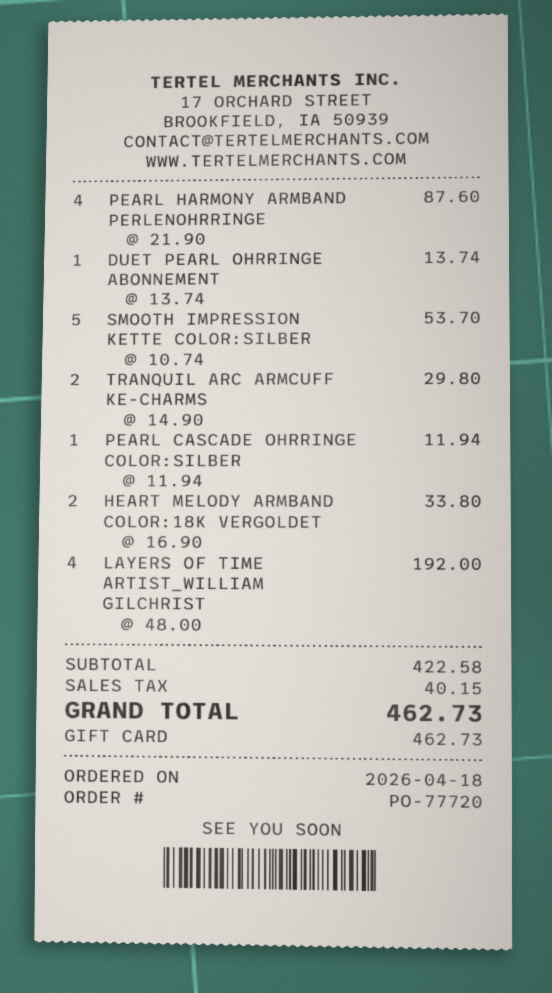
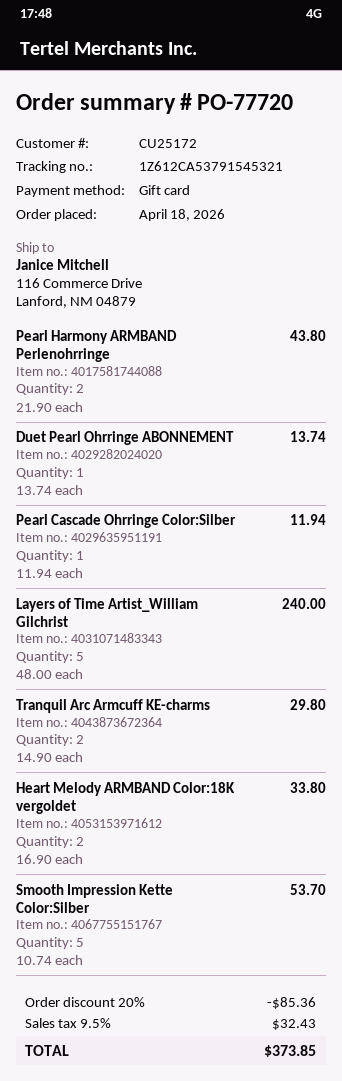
PEARL HARMONY ARMBAND PERLENOHRRINGE: 4 x 21.90 = 87.60 -> 2 x 21.90 = 43.80
LAYERS OF TIME ARTIST_WILLIAM GILCHRIST: 4 x 48.00 = 192.00 -> 5 x 48.00 = 240.00
discount: none -> 20% = 85.36
tax: 40.15 -> 32.43
total: 462.73 -> 373.85

